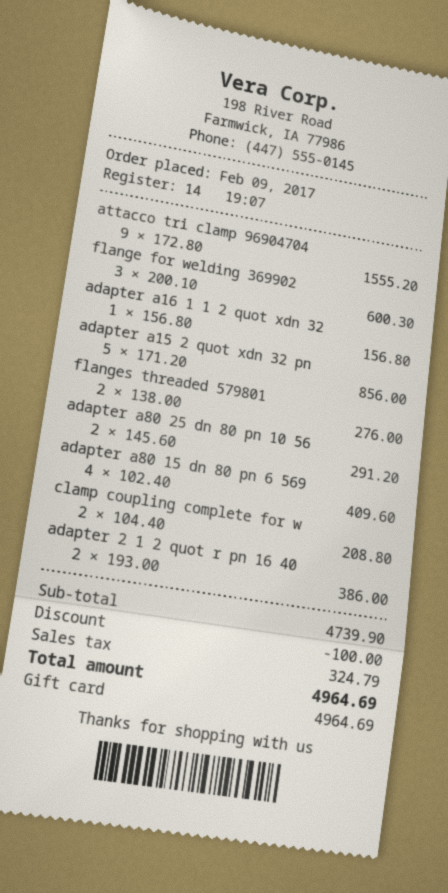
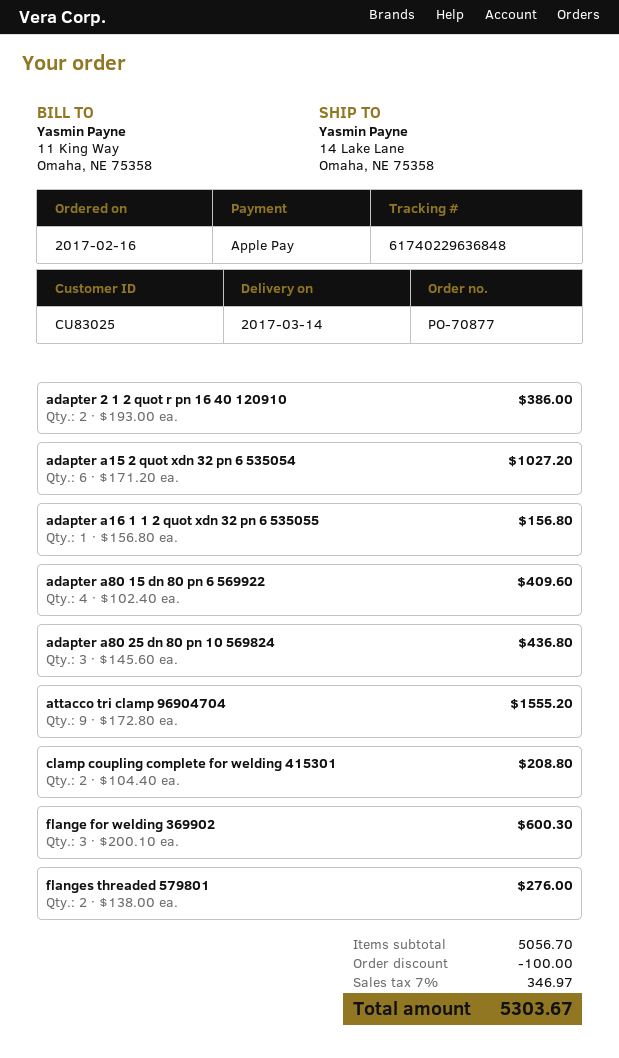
order date: 2017-02-09 -> 2017-02-16
payment method: gift card -> Apple Pay
adapter a15 2 quot xdn 32 pn: 5 x 171.20 = 856.00 -> 6 x 171.20 = 1027.20
adapter a80 25 dn 80 pn 10 56: 2 x 145.60 = 291.20 -> 3 x 145.60 = 436.80
subtotal: 4739.90 -> 5056.70
tax: 324.79 -> 346.97
total: 4964.69 -> 5303.67

